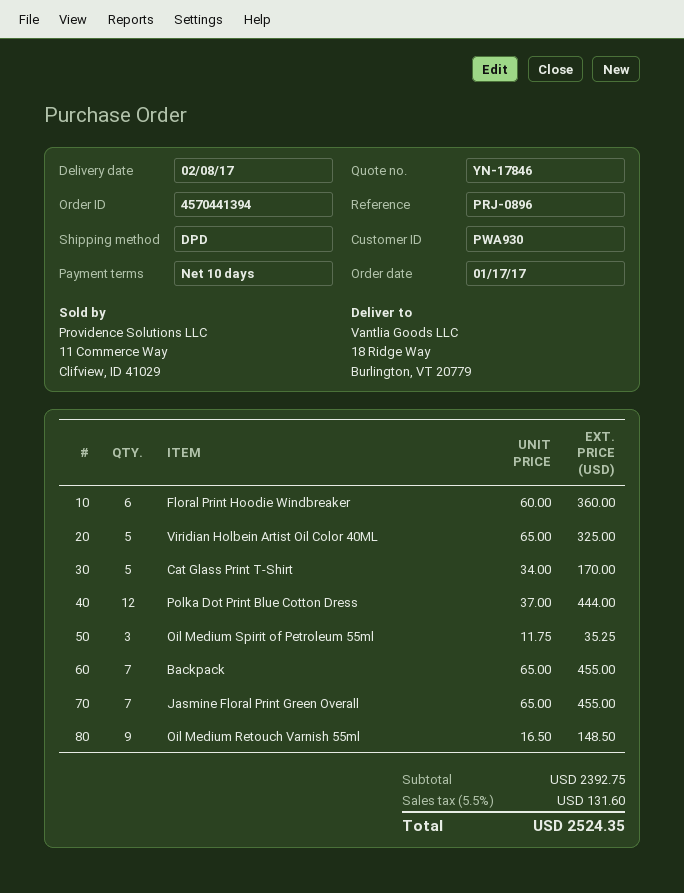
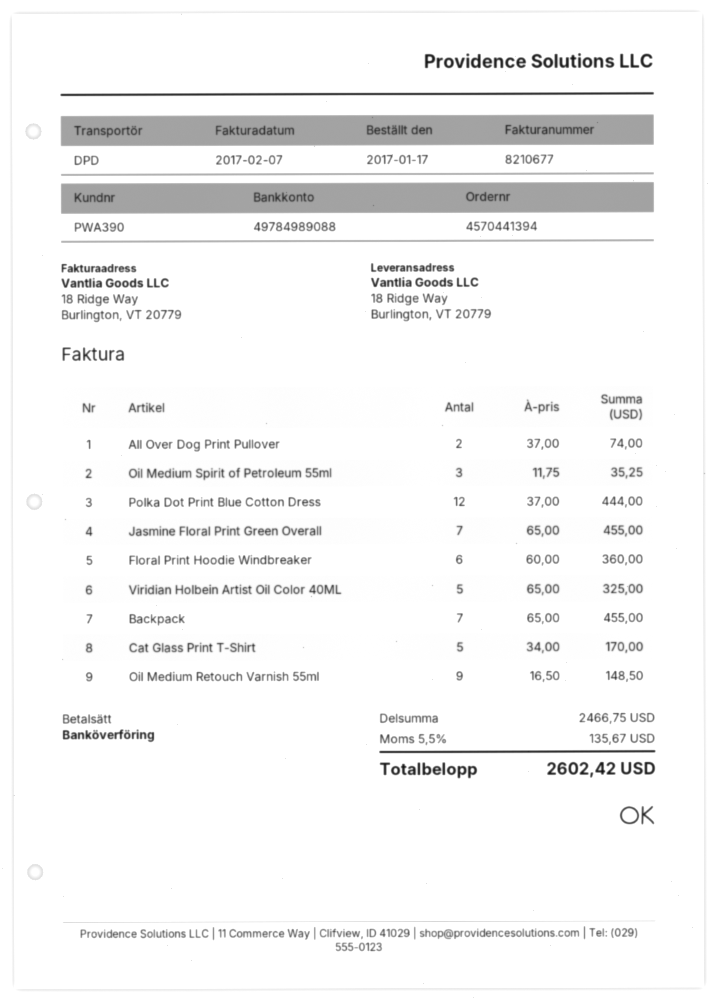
customer number: PWA930 -> PWA390
All Over Dog Print Pullover: none -> 2 x 37.00 = 74.00
subtotal: 2392.75 -> 2466.75
tax: 5.5% = 131.60 -> 5.5% = 135.67
total: 2524.35 -> 2602.42

